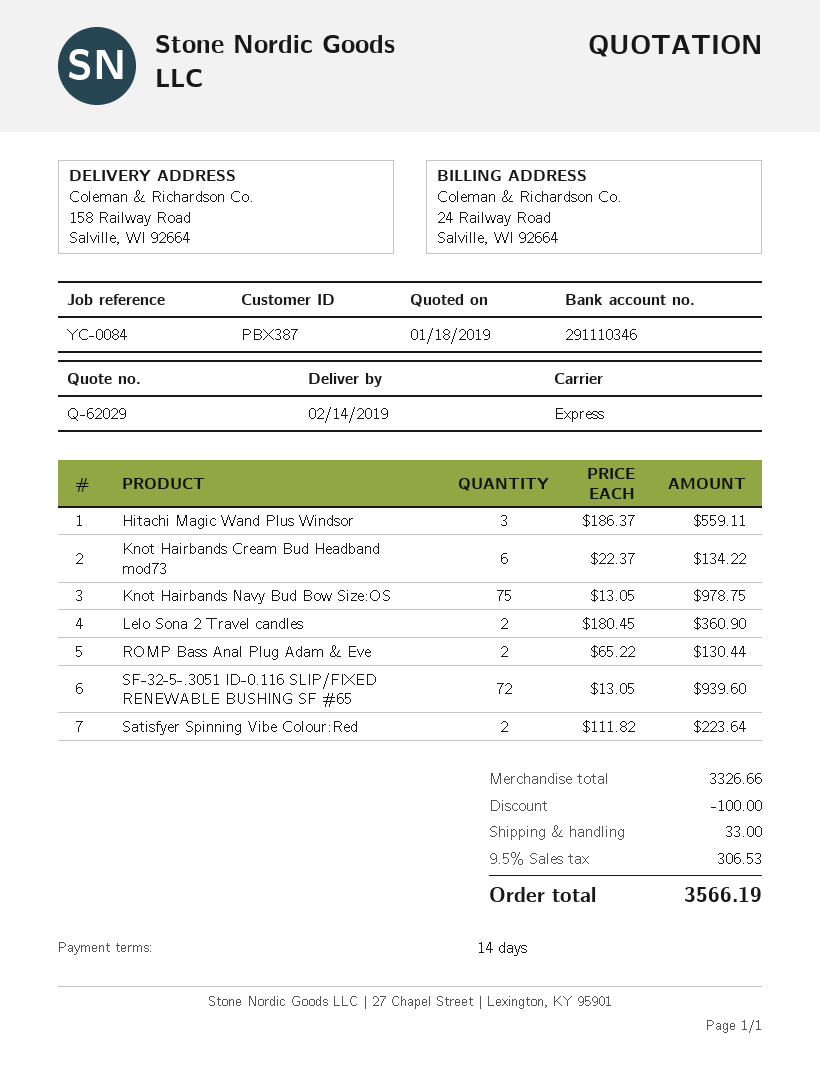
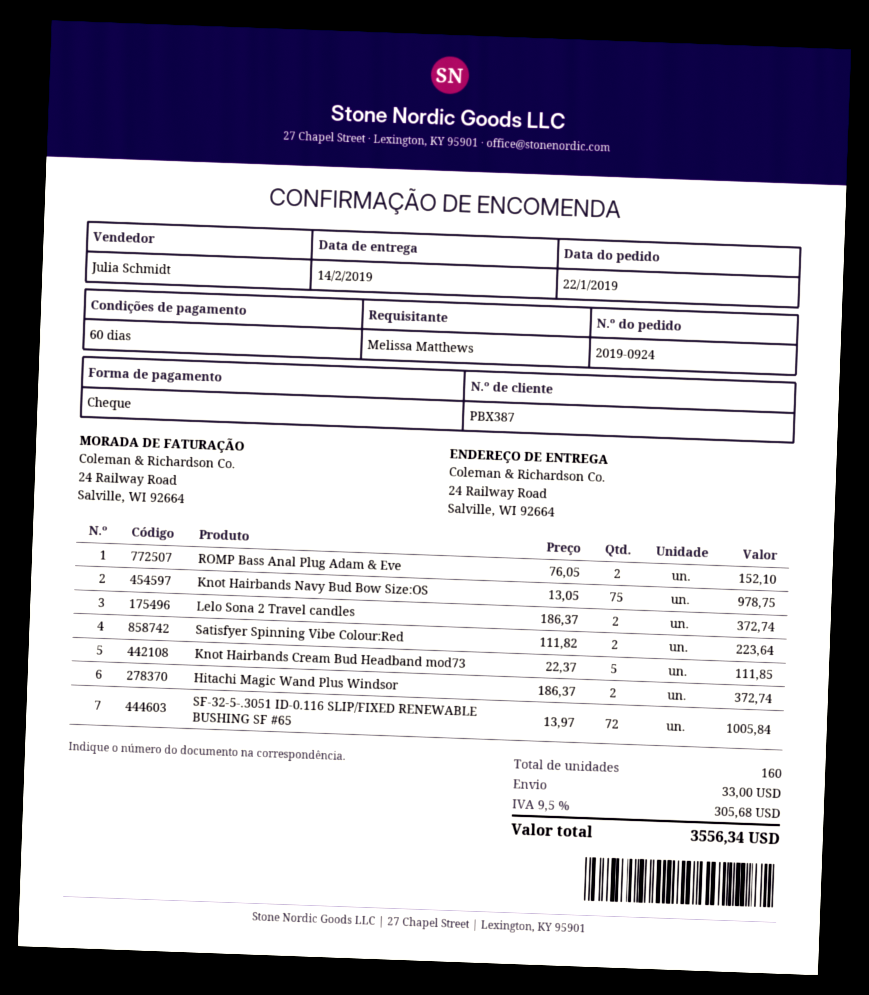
payment terms: 14 days -> 60 days
ship to: 158 Railway Road, Salville, WI 92664 -> 24 Railway Road, Salville, WI 92664
Hitachi Magic Wand Plus Windsor: 3 x 186.37 = 559.11 -> 2 x 186.37 = 372.74
Knot Hairbands Cream Bud Headband mod73: 6 x 22.37 = 134.22 -> 5 x 22.37 = 111.85
Lelo Sona 2 Travel candles: 2 x 180.45 = 360.90 -> 2 x 186.37 = 372.74
ROMP Bass Anal Plug Adam & Eve: 2 x 65.22 = 130.44 -> 2 x 76.05 = 152.10
SF-32-5-.3051 ID-0.116 SLIP/FIXED RENEWABLE BUSHING SF #65: 72 x 13.05 = 939.60 -> 72 x 13.97 = 1005.84
discount: 100.00 -> none
tax: 9.5% = 306.53 -> 9.5% = 305.68
total: 3566.19 -> 3556.34

